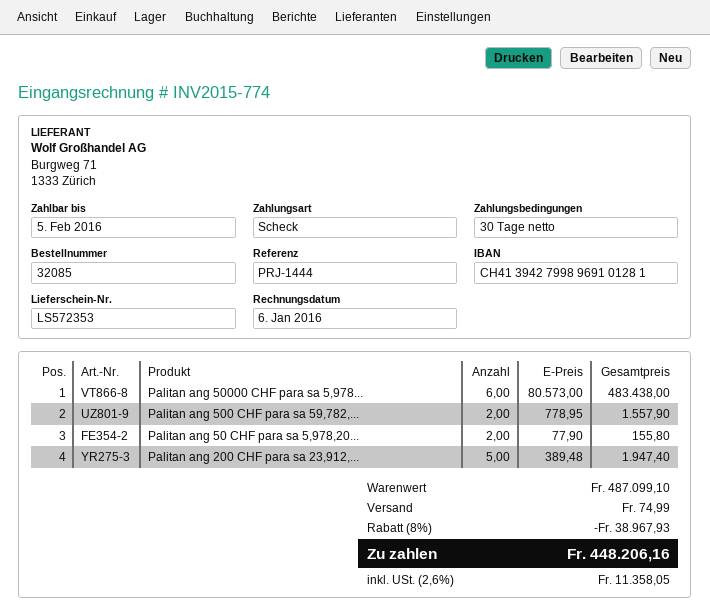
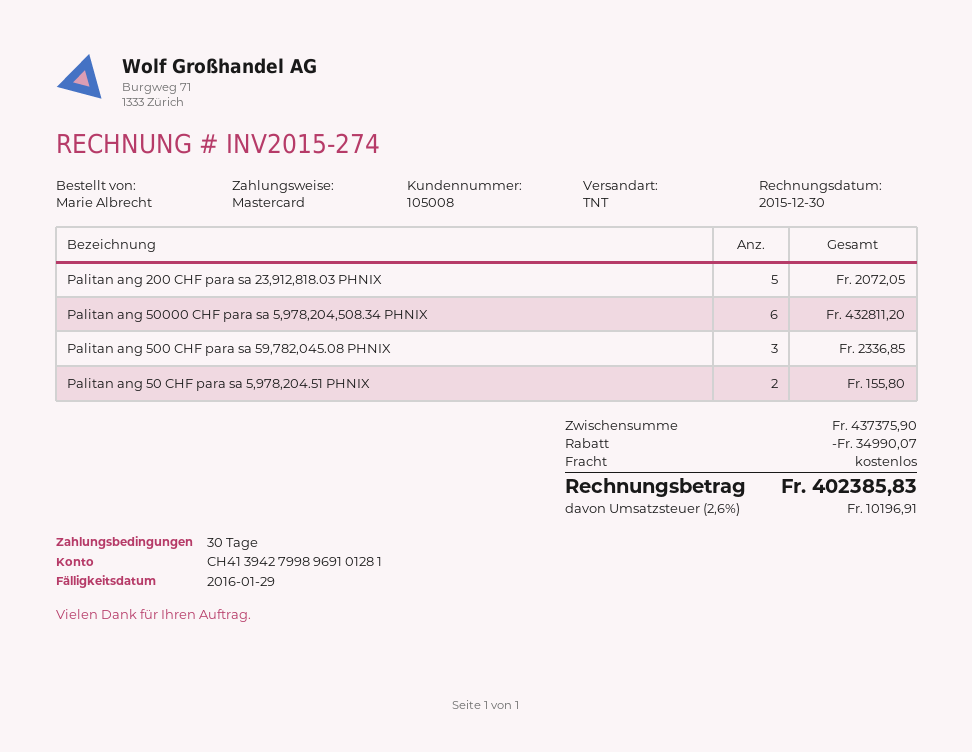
invoice number: INV2015-774 -> INV2015-274
invoice date: 2016-01-06 -> 2015-12-30
due date: 2016-02-05 -> 2016-01-29
payment method: cheque -> Mastercard
Palitan ang 50000 CHF para sa 5,978...: 6 for 483438.00 -> 6 for 432811.20
Palitan ang 500 CHF para sa 59,782,...: 2 for 1557.90 -> 3 for 2336.85
Palitan ang 200 CHF para sa 23,912,...: 5 for 1947.40 -> 5 for 2072.05
subtotal: 487099.10 -> 437375.90
discount: 38967.93 -> 34990.07
shipping: 74.99 -> 0.00
tax: 2.6% = 11358.05 -> 2.6% = 10196.91
total: 448206.16 -> 402385.83

